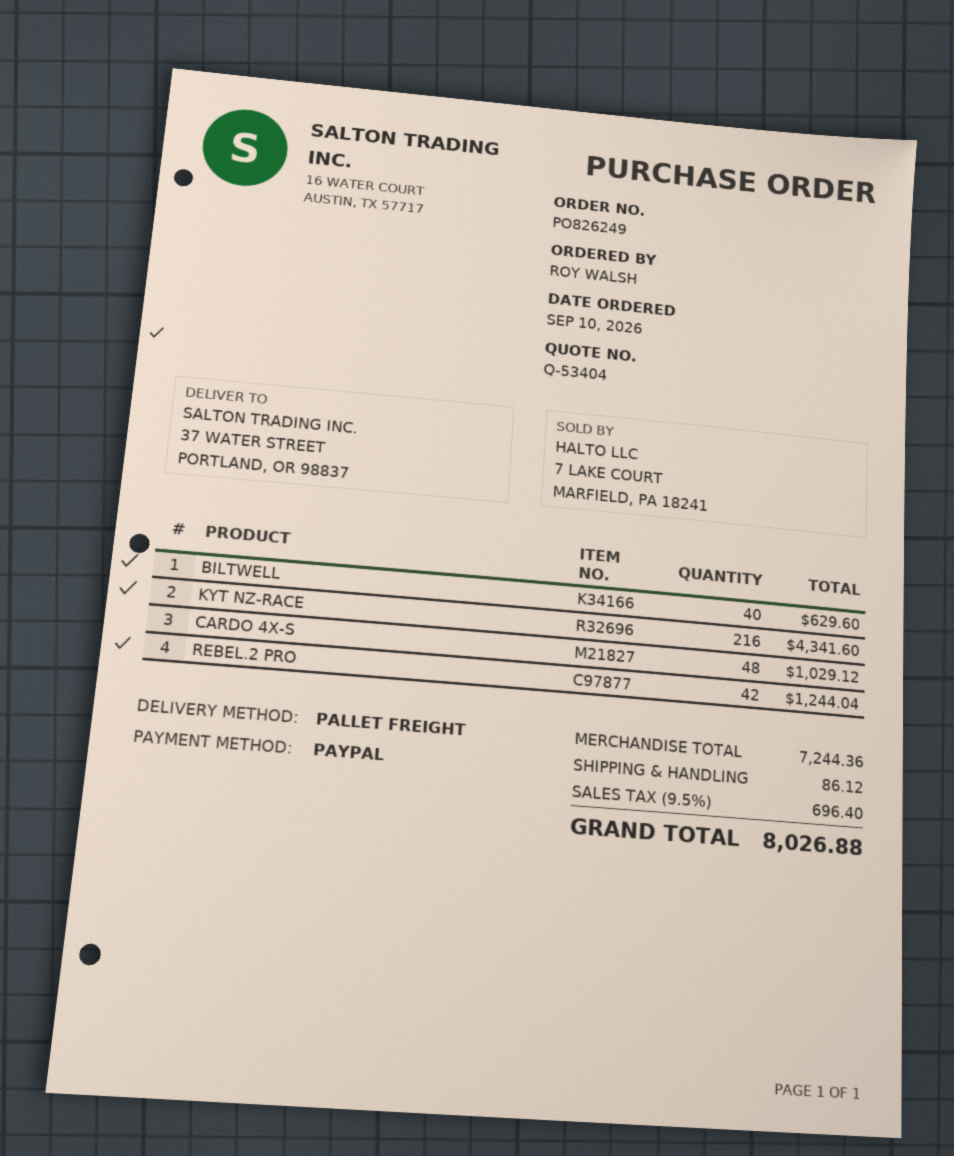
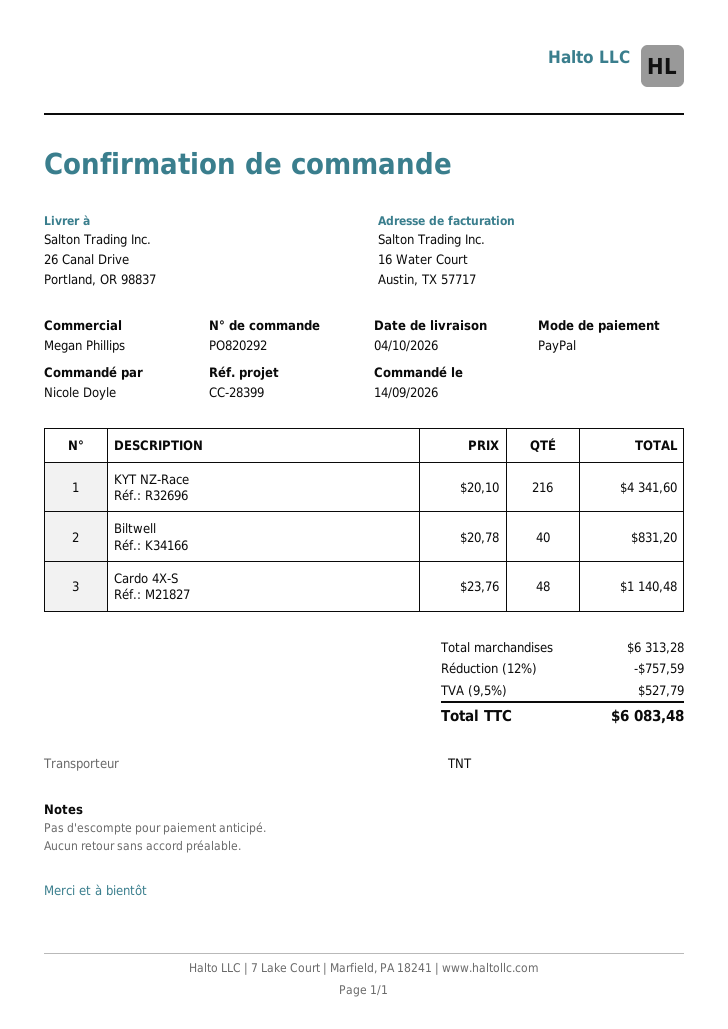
order number: PO826249 -> PO820292
order date: 2026-09-10 -> 2026-09-14
ordered by: ROY WALSH -> Nicole Doyle
shipping method: pallet freight -> TNT
ship to: 37 WATER STREET, PORTLAND, OR 98837 -> 26 Canal Drive, Portland, OR 98837
BILTWELL: 40 for 629.60 -> 40 for 831.20
CARDO 4X-S: 48 for 1029.12 -> 48 for 1140.48
REBEL.2 PRO: 42 for 1244.04 -> none
subtotal: 7244.36 -> 6313.28
discount: none -> 12% = 757.59
shipping: 86.12 -> none
tax: 9.5% = 696.40 -> 9.5% = 527.79
total: 8026.88 -> 6083.48

